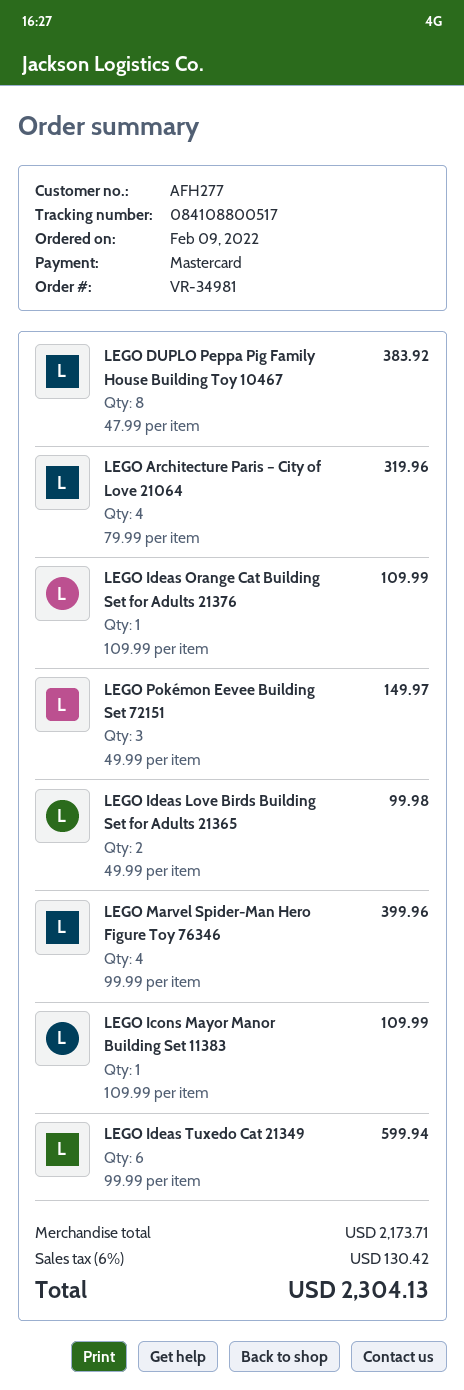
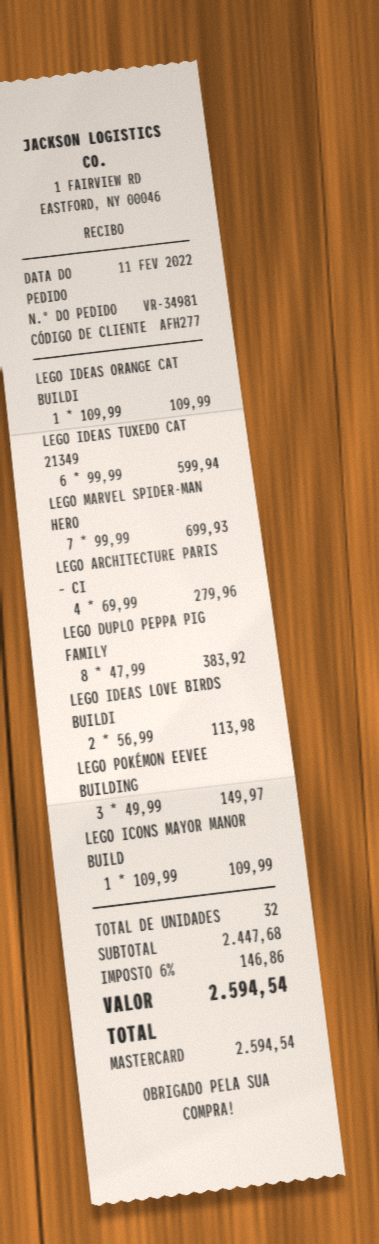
order date: 2022-02-09 -> 2022-02-11
LEGO Architecture Paris – City of Love 21064: 4 x 79.99 = 319.96 -> 4 x 69.99 = 279.96
LEGO Ideas Love Birds Building Set for Adults 21365: 2 x 49.99 = 99.98 -> 2 x 56.99 = 113.98
LEGO Marvel Spider-Man Hero Figure Toy 76346: 4 x 99.99 = 399.96 -> 7 x 99.99 = 699.93
subtotal: 2173.71 -> 2447.68
tax: 6% = 130.42 -> 6% = 146.86
total: 2304.13 -> 2594.54

